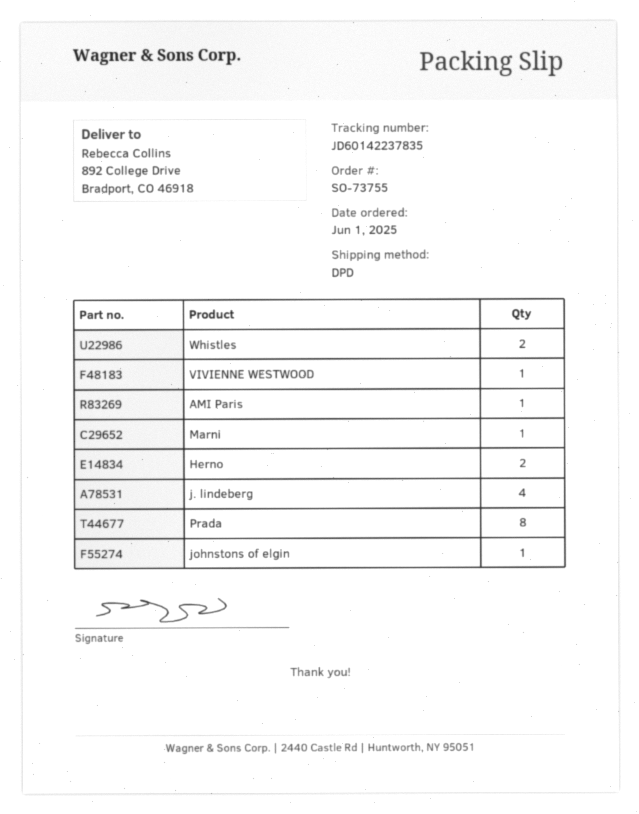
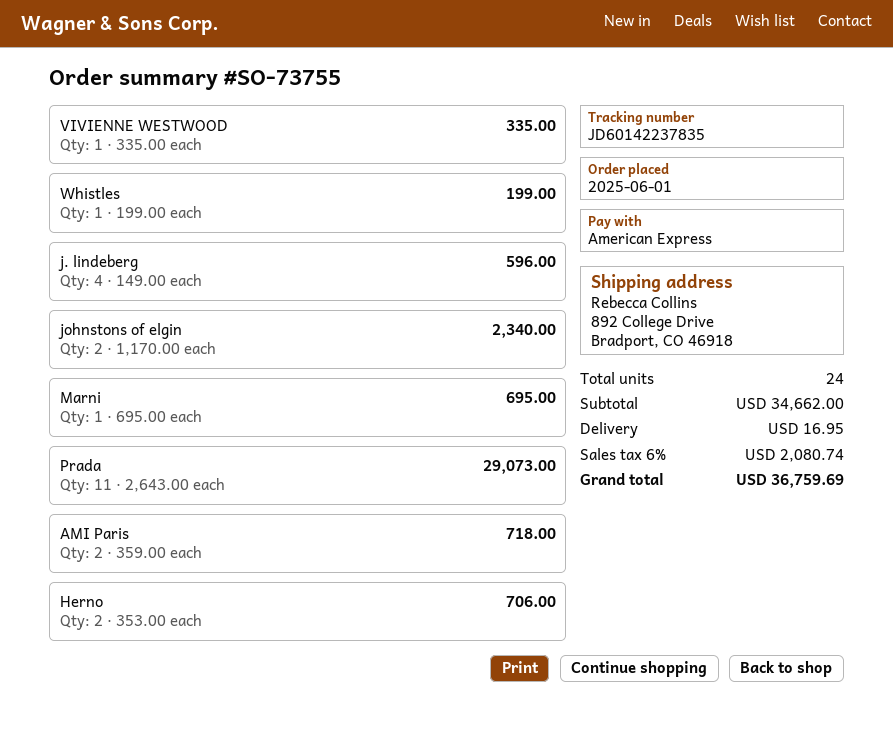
Whistles: 2 -> 1
AMI Paris: 1 -> 2
Prada: 8 -> 11
johnstons of elgin: 1 -> 2

